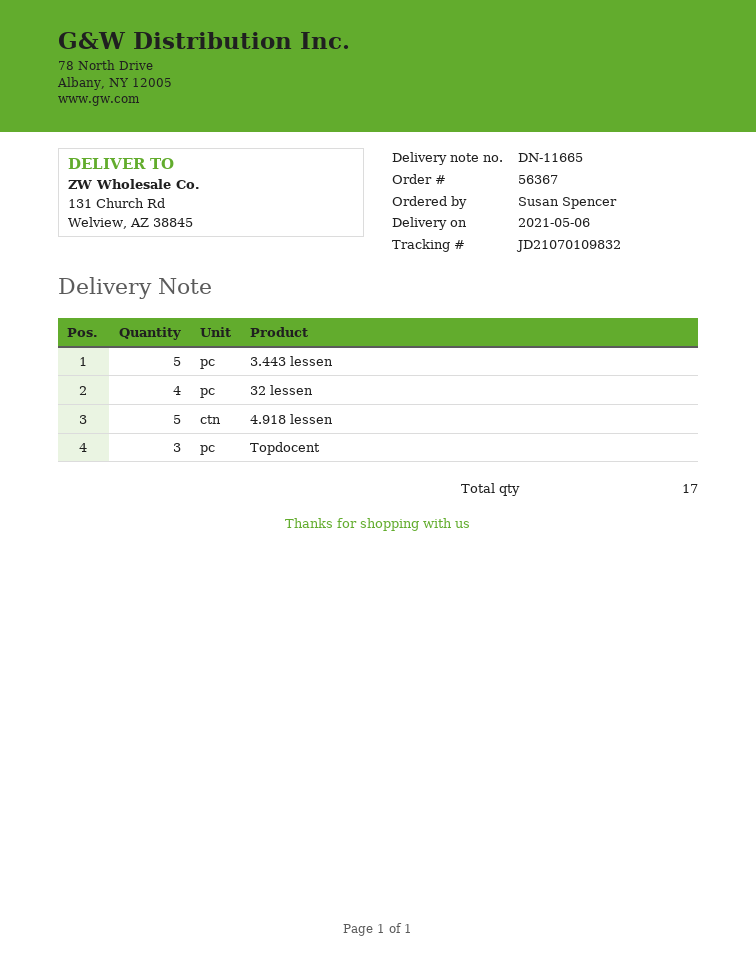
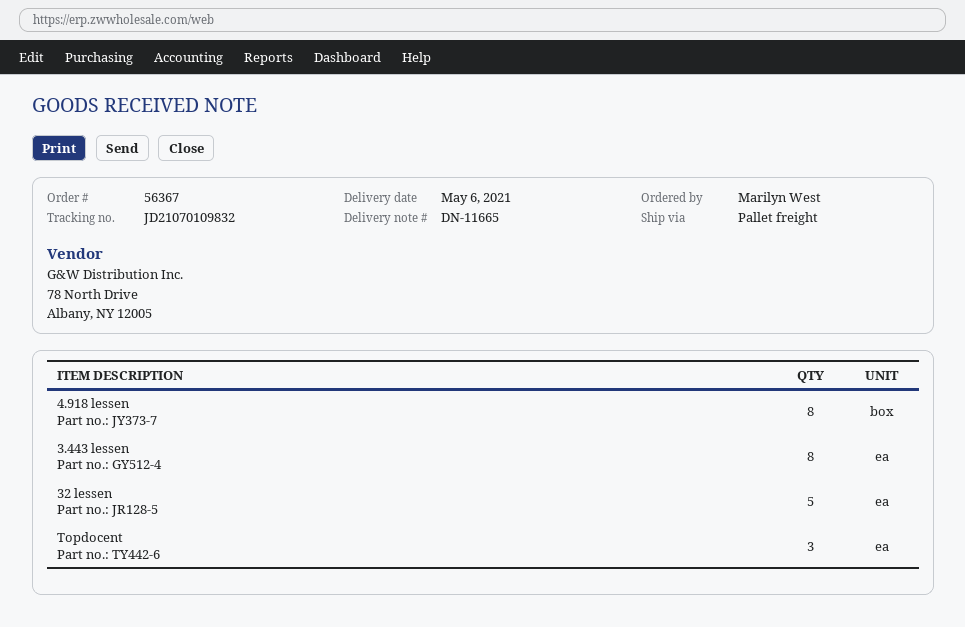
ordered by: Susan Spencer -> Marilyn West
3.443 lessen: 5 -> 8
32 lessen: 4 -> 5
4.918 lessen: 5 -> 8

